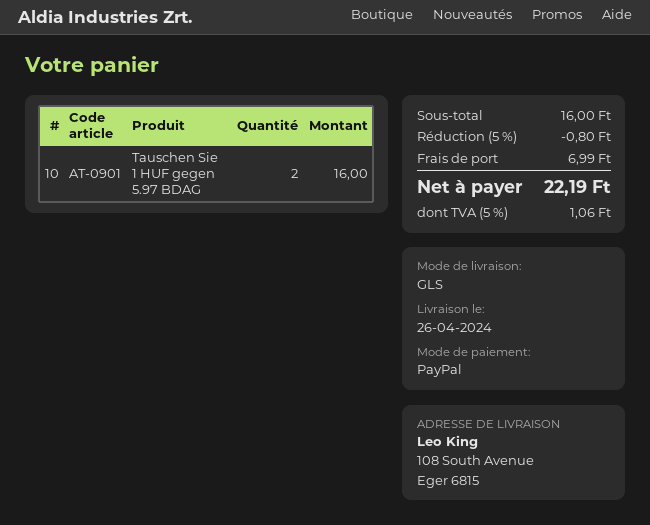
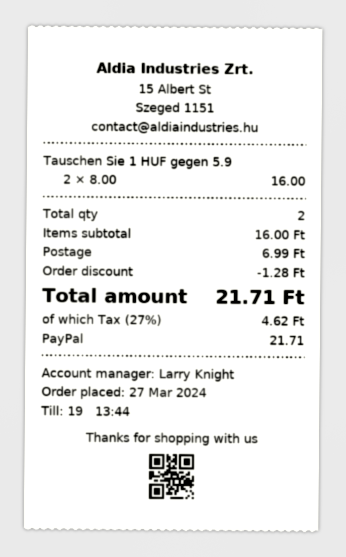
discount: 0.80 -> 1.28
tax: 5% = 1.06 -> 27% = 4.62
total: 22.19 -> 21.71

